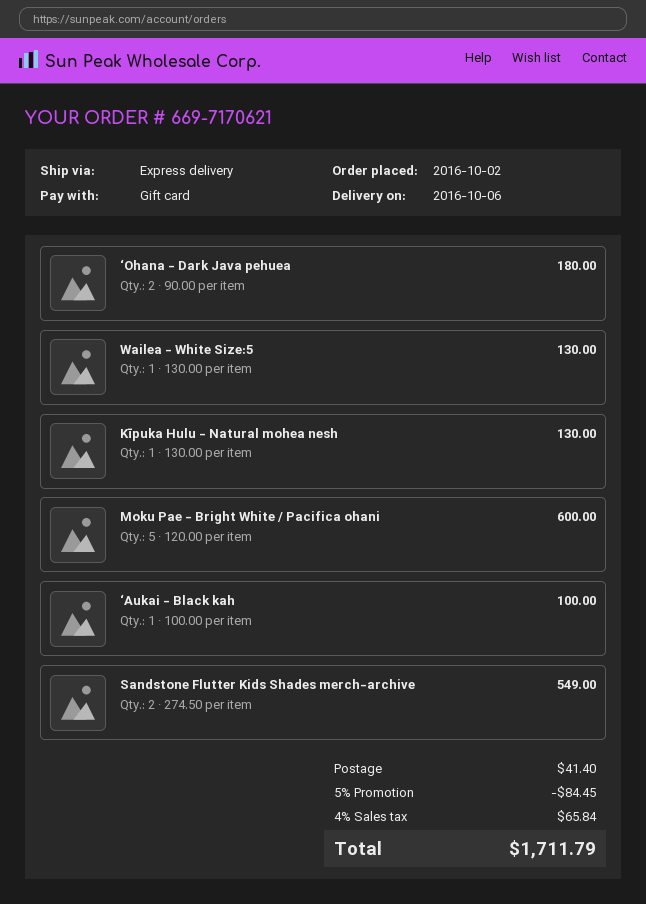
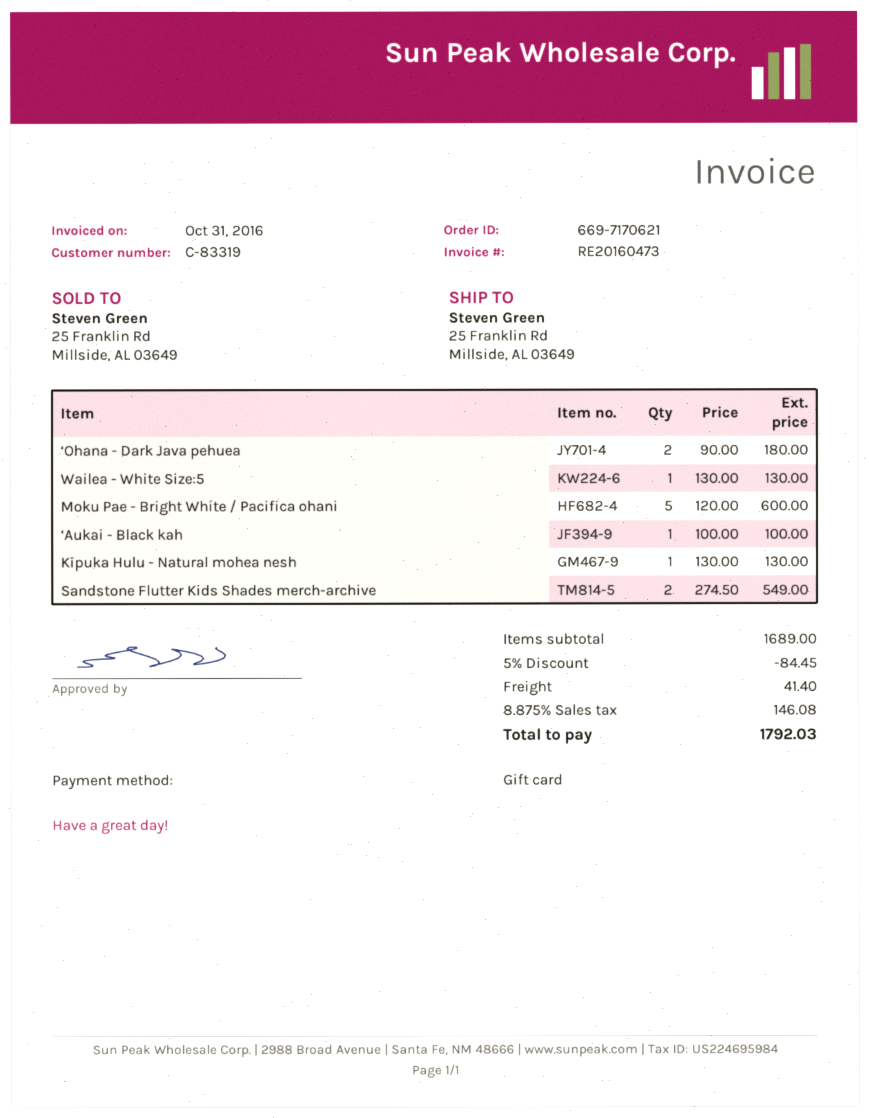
tax: 4% = 65.84 -> 8.875% = 146.08
total: 1711.79 -> 1792.03

